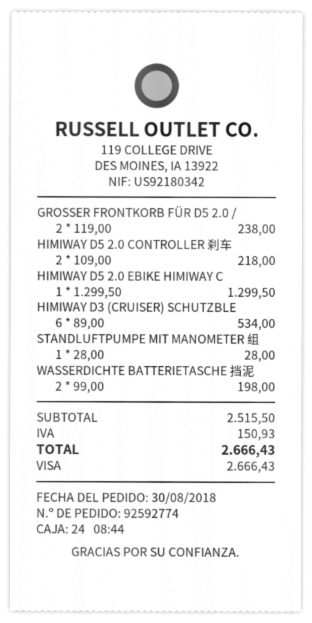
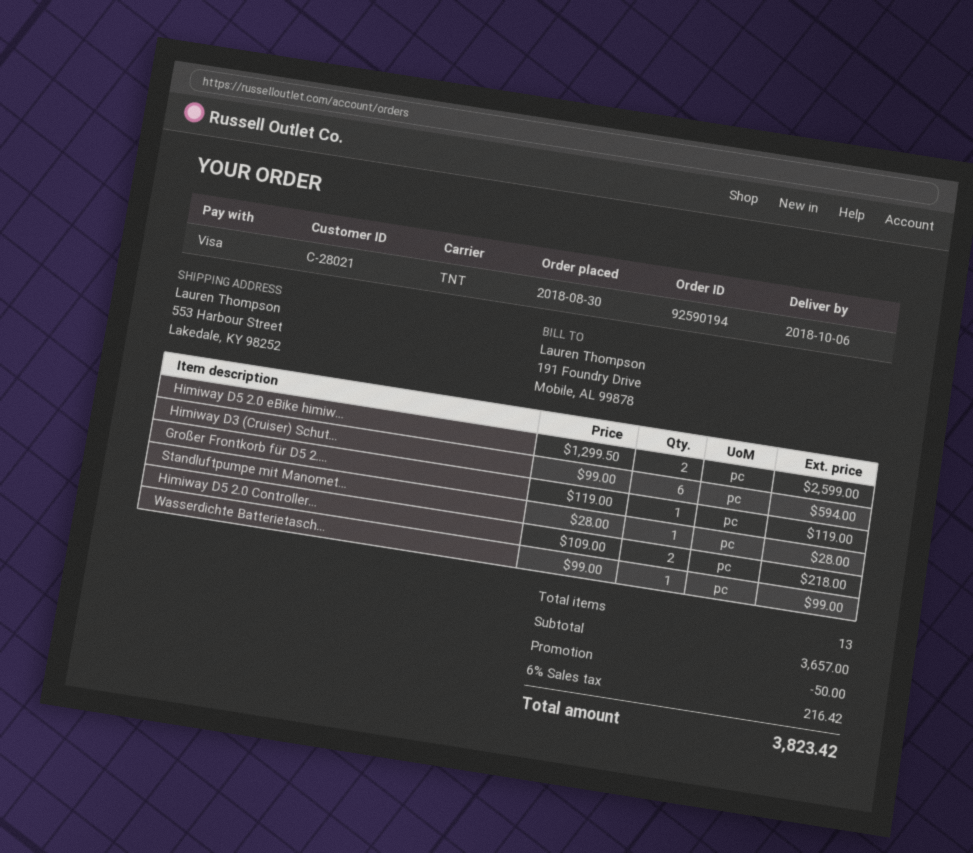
order number: 92592774 -> 92590194
GROSSER FRONTKORB FÜR D5 2.0 /: 2 x 119.00 = 238.00 -> 1 x 119.00 = 119.00
HIMIWAY D5 2.0 EBIKE HIMIWAY C: 1 x 1299.50 = 1299.50 -> 2 x 1299.50 = 2599.00
HIMIWAY D3 (CRUISER) SCHUTZBLE: 6 x 89.00 = 534.00 -> 6 x 99.00 = 594.00
WASSERDICHTE BATTERIETASCHE 挡泥: 2 x 99.00 = 198.00 -> 1 x 99.00 = 99.00
subtotal: 2515.50 -> 3657.00
discount: none -> 50.00
tax: 150.93 -> 216.42
total: 2666.43 -> 3823.42

